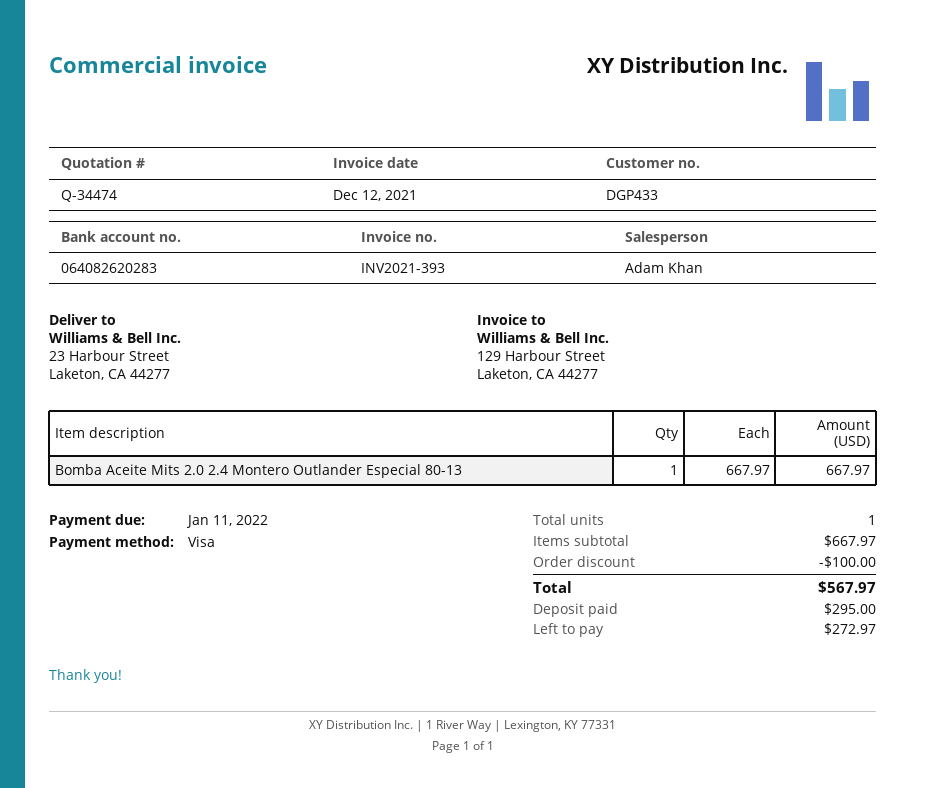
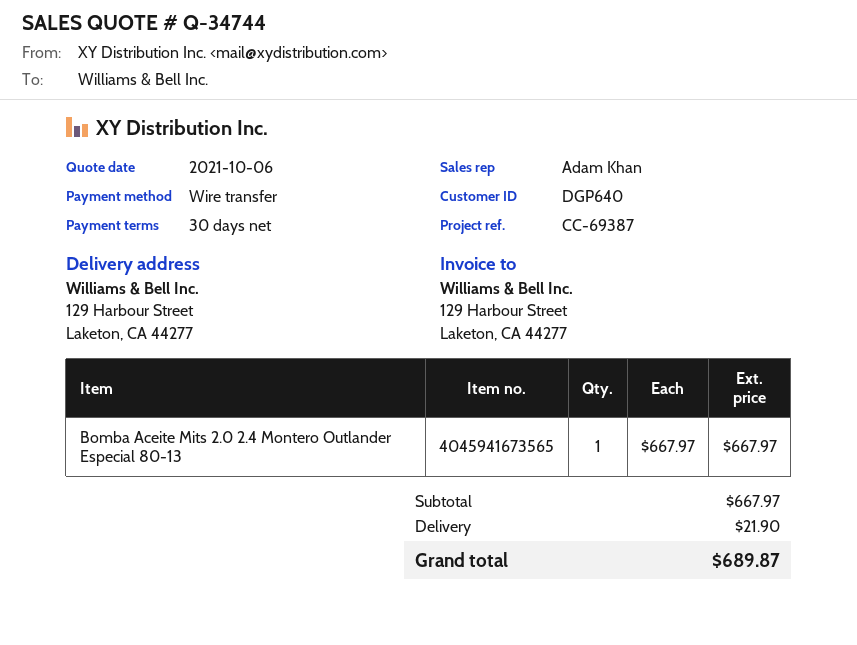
quote number: Q-34474 -> Q-34744
customer number: DGP433 -> DGP640
payment method: Visa -> bank transfer
ship to: 23 Harbour Street, Laketon, CA 44277 -> 129 Harbour Street, Laketon, CA 44277
discount: 100.00 -> none
shipping: none -> 21.90
total: 567.97 -> 689.87

